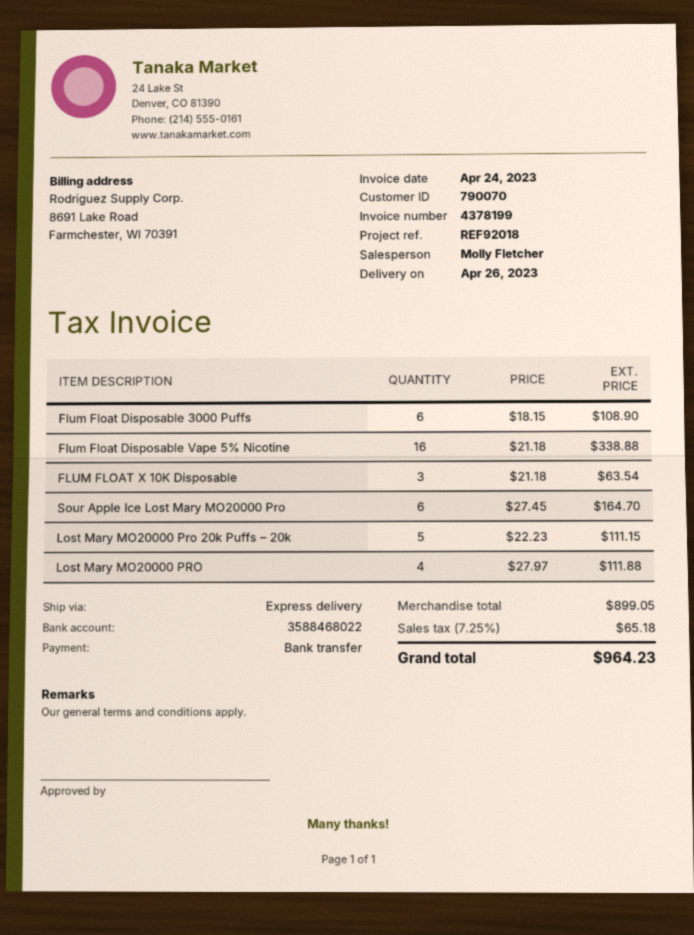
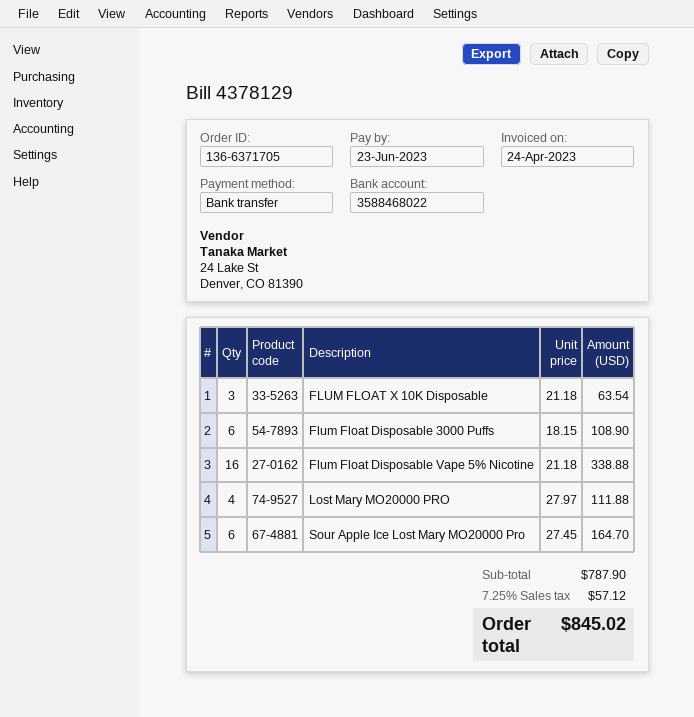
invoice number: 4378199 -> 4378129
Lost Mary MO20000 Pro 20k Puffs – 20k: 5 x 22.23 = 111.15 -> none
subtotal: 899.05 -> 787.90
tax: 7.25% = 65.18 -> 7.25% = 57.12
total: 964.23 -> 845.02

